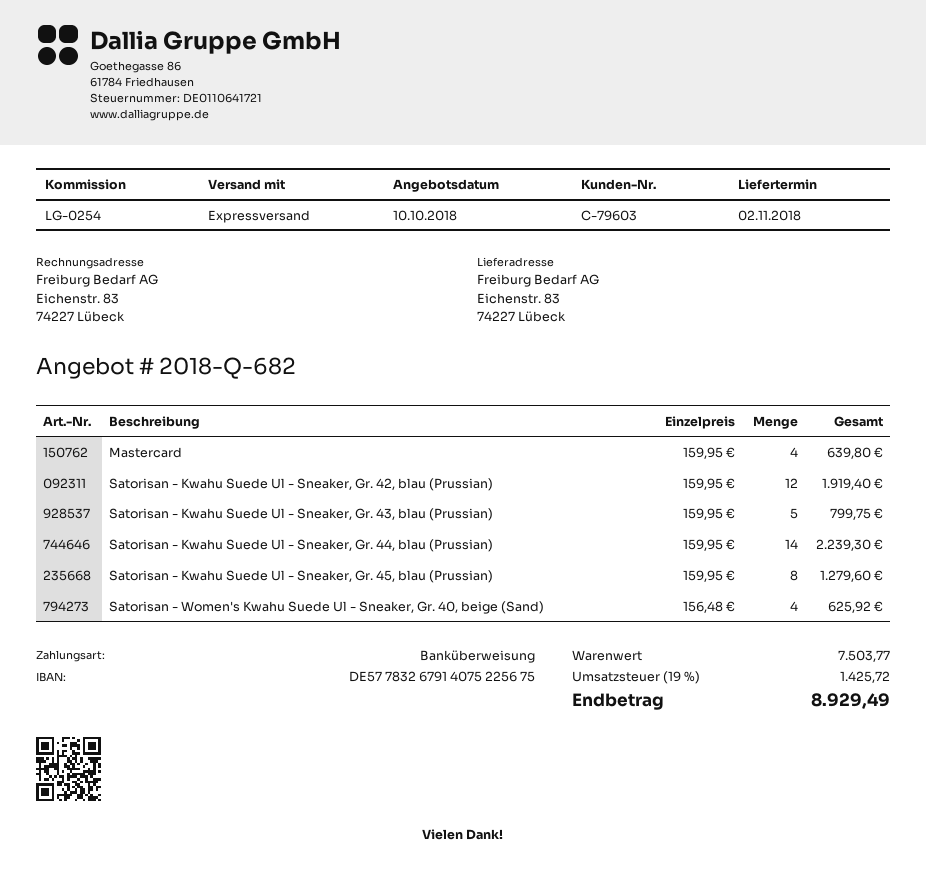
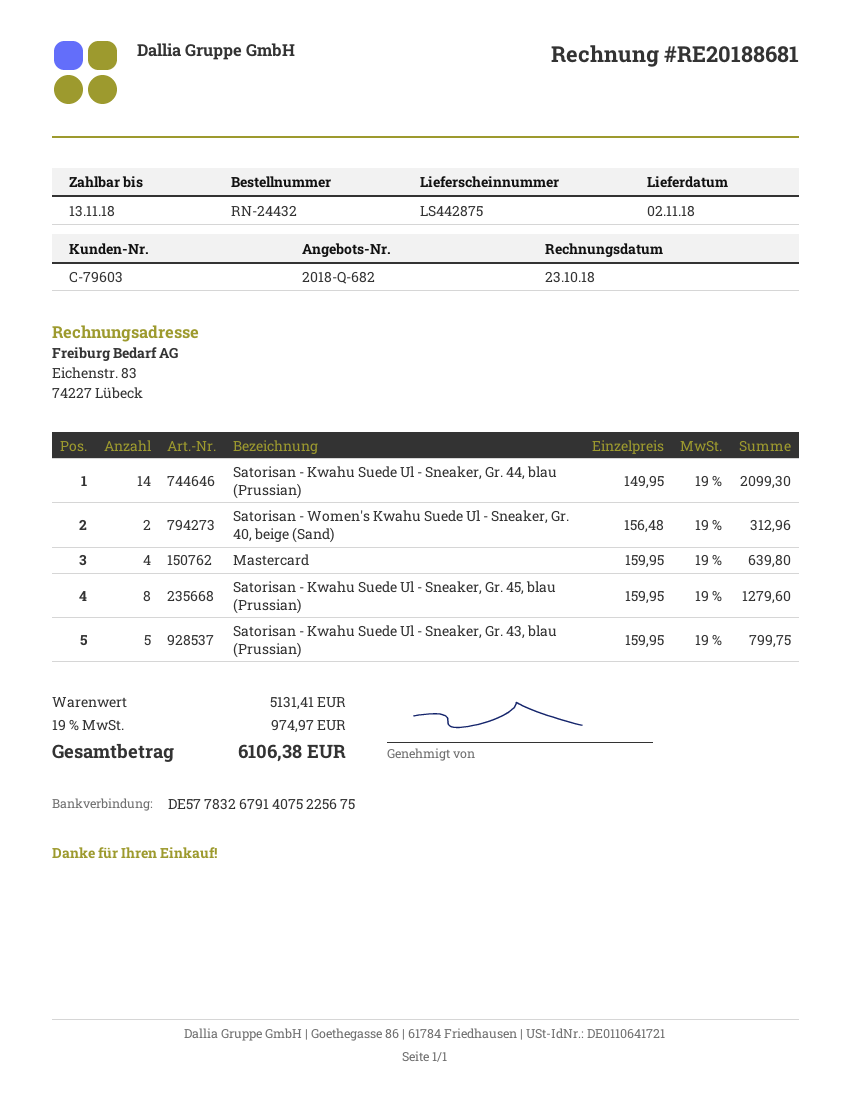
Satorisan - Kwahu Suede Ul - Sneaker, Gr. 42, blau (Prussian): 12 x 159.95 = 1919.40 -> none
Satorisan - Kwahu Suede Ul - Sneaker, Gr. 44, blau (Prussian): 14 x 159.95 = 2239.30 -> 14 x 149.95 = 2099.30
Satorisan - Women's Kwahu Suede Ul - Sneaker, Gr. 40, beige (Sand): 4 x 156.48 = 625.92 -> 2 x 156.48 = 312.96
subtotal: 7503.77 -> 5131.41
tax: 19% = 1425.72 -> 19% = 974.97
total: 8929.49 -> 6106.38

